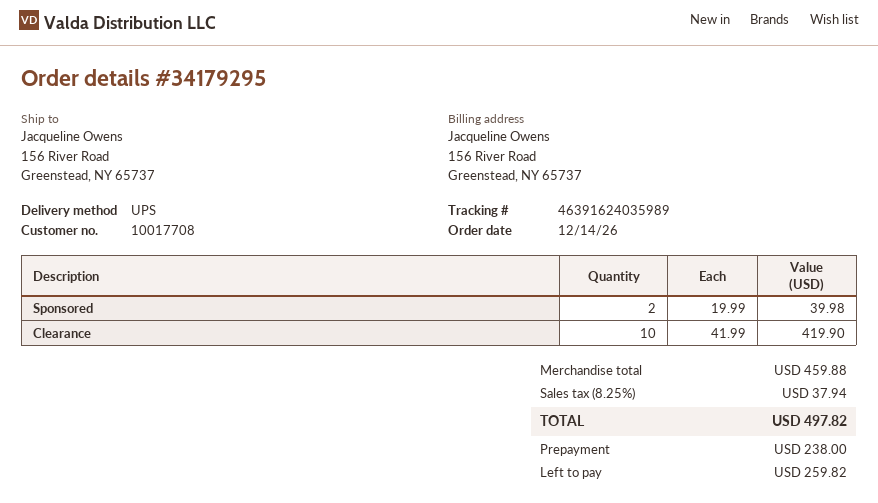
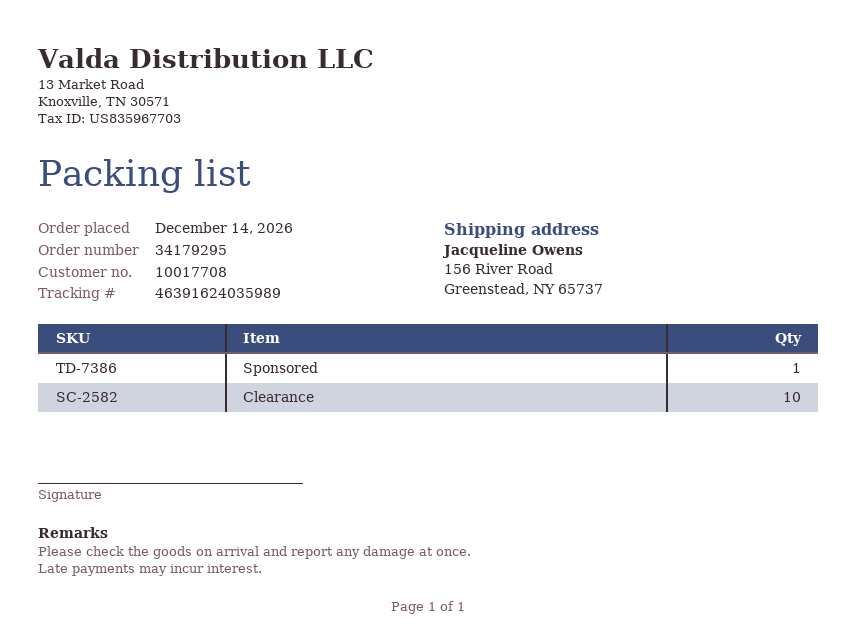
Sponsored: 2 -> 1

